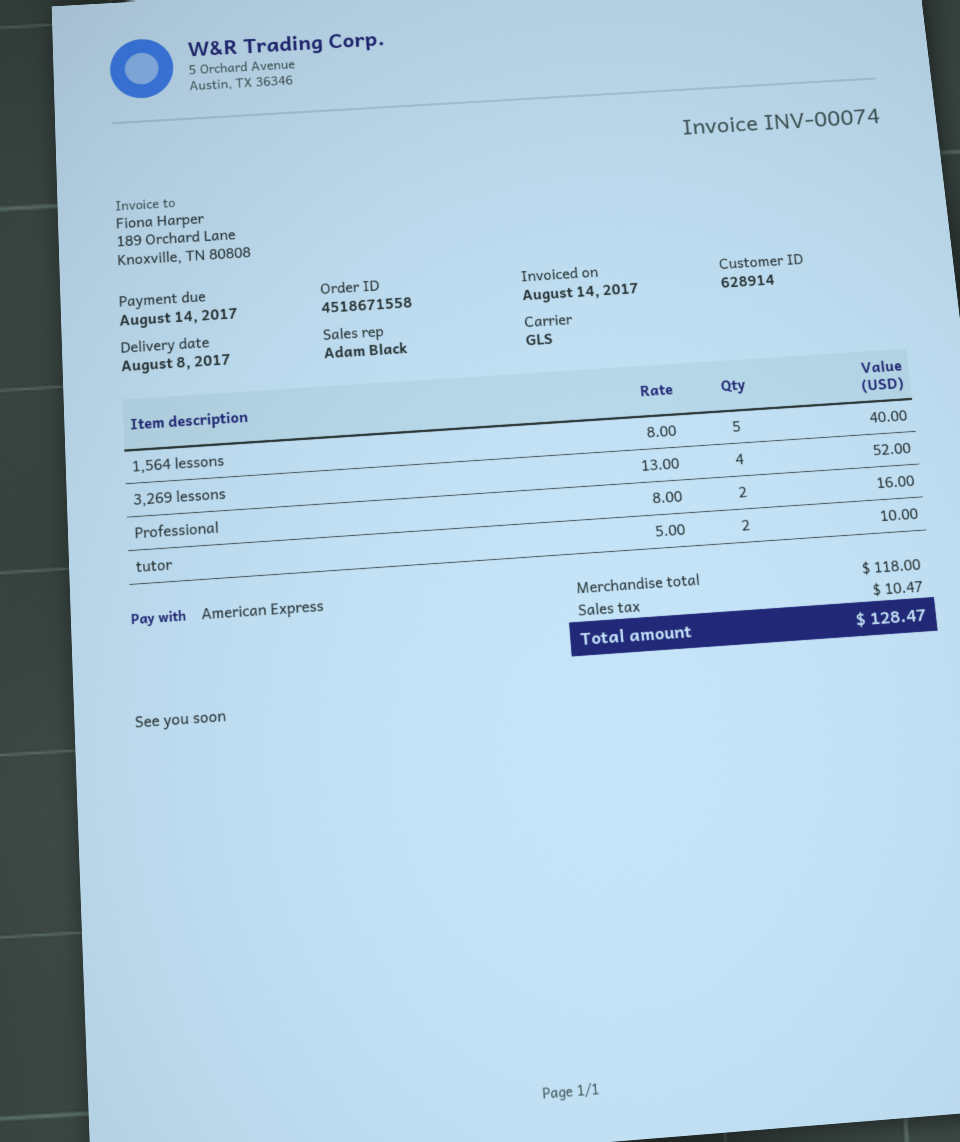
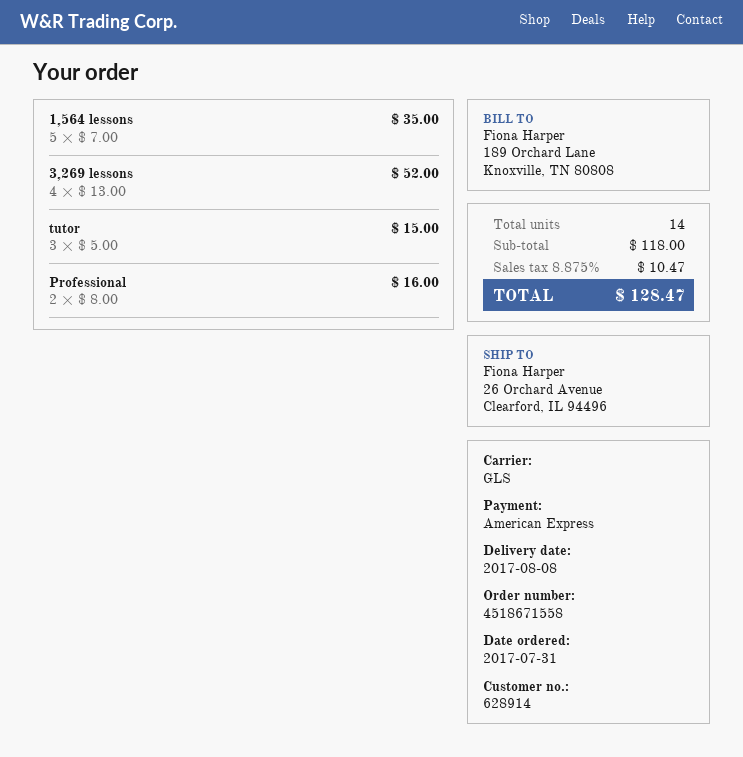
1,564 lessons: 5 x 8.00 = 40.00 -> 5 x 7.00 = 35.00
tutor: 2 x 5.00 = 10.00 -> 3 x 5.00 = 15.00

